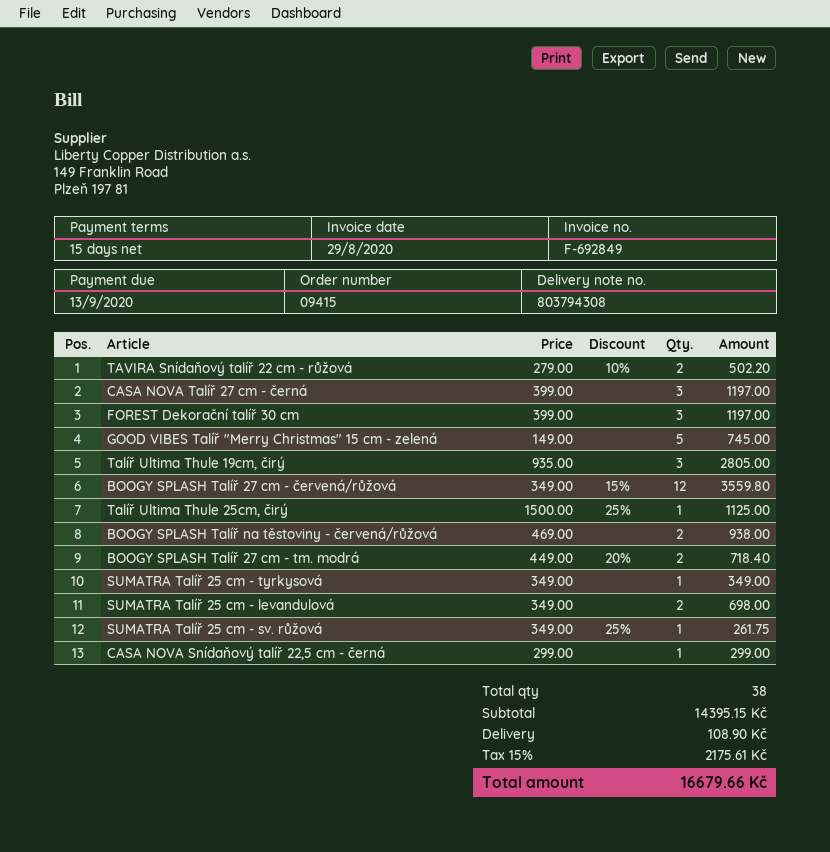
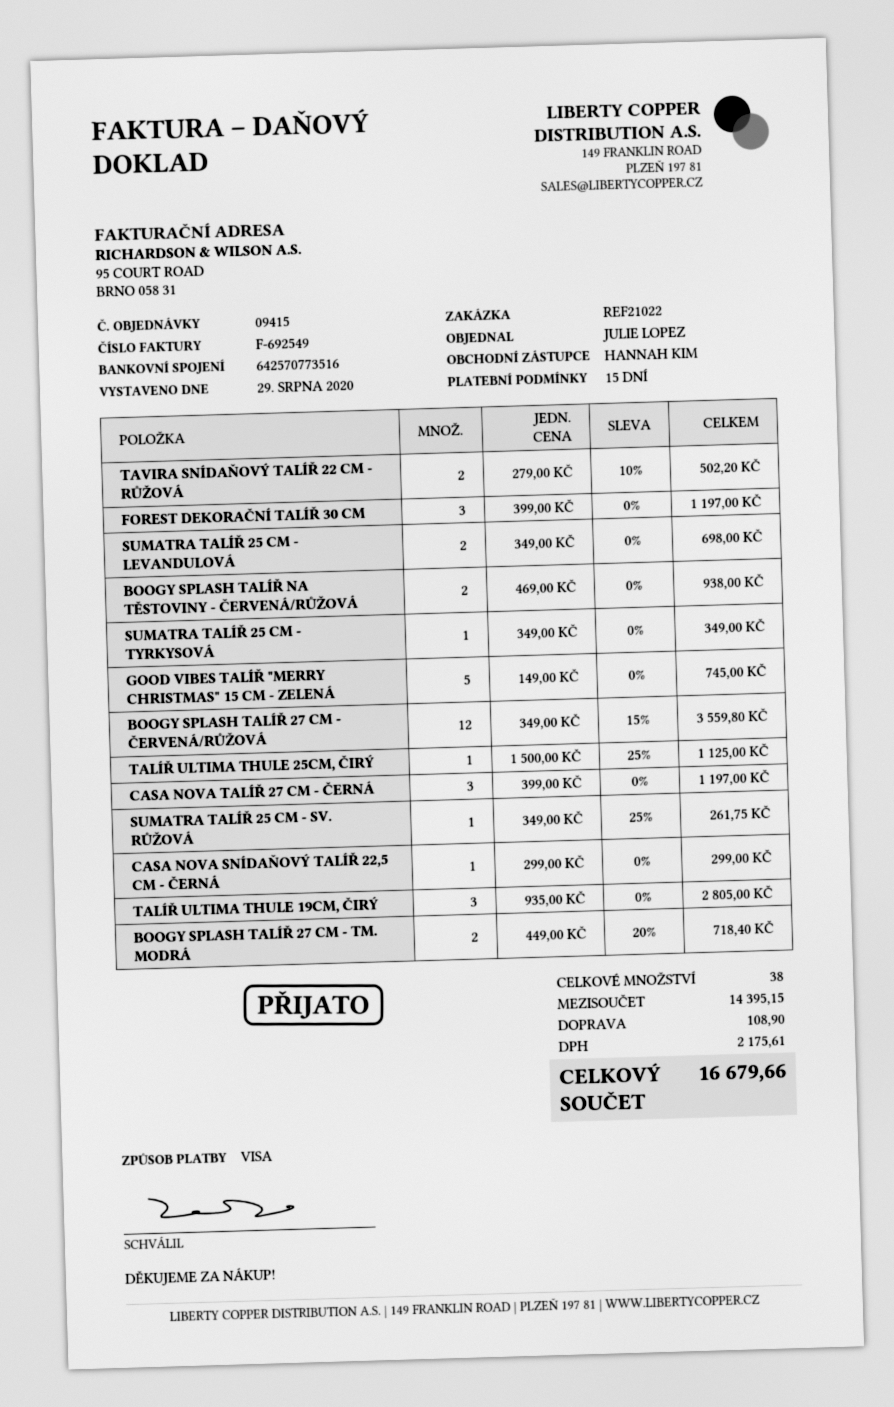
invoice number: F-692849 -> F-692549

